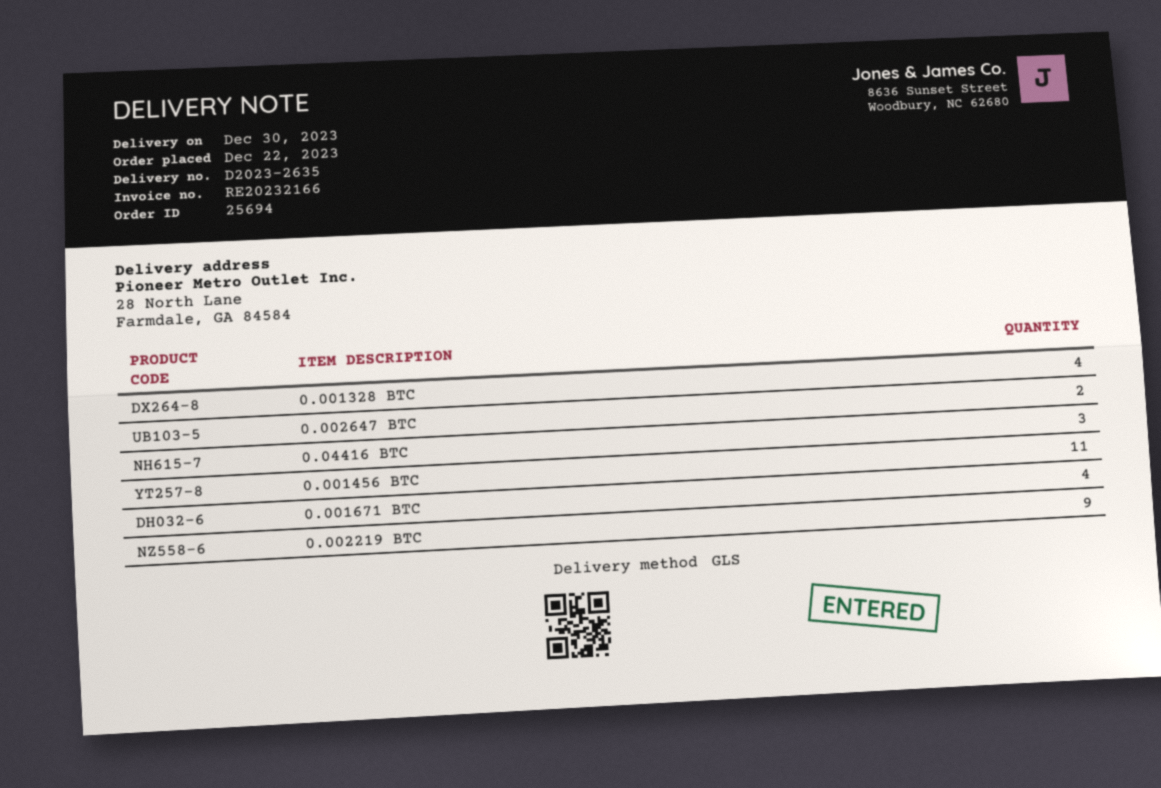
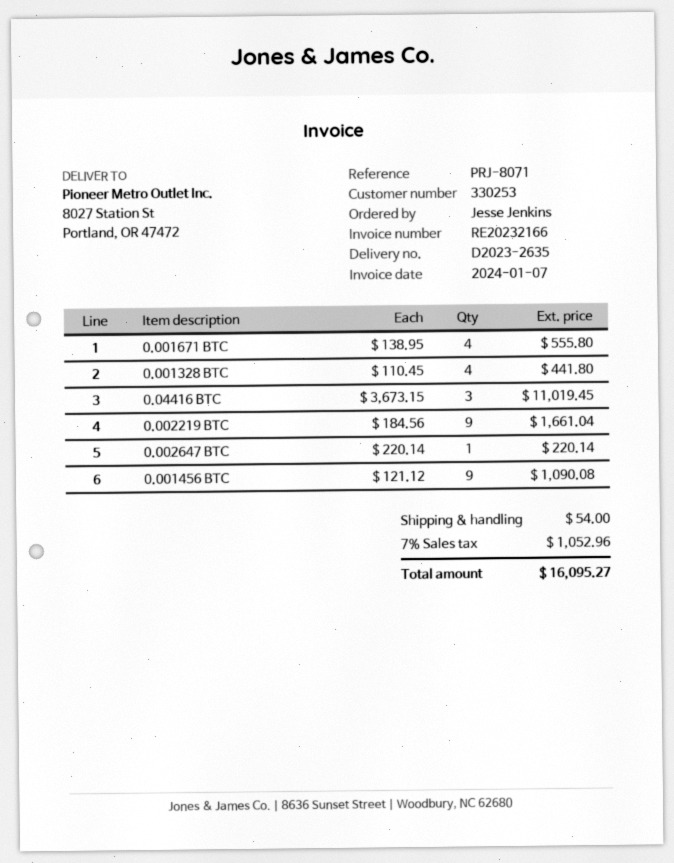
ship to: 28 North Lane, Farmdale, GA 84584 -> 8027 Station St, Portland, OR 47472
0.002647 BTC: 2 -> 1
0.001456 BTC: 11 -> 9

